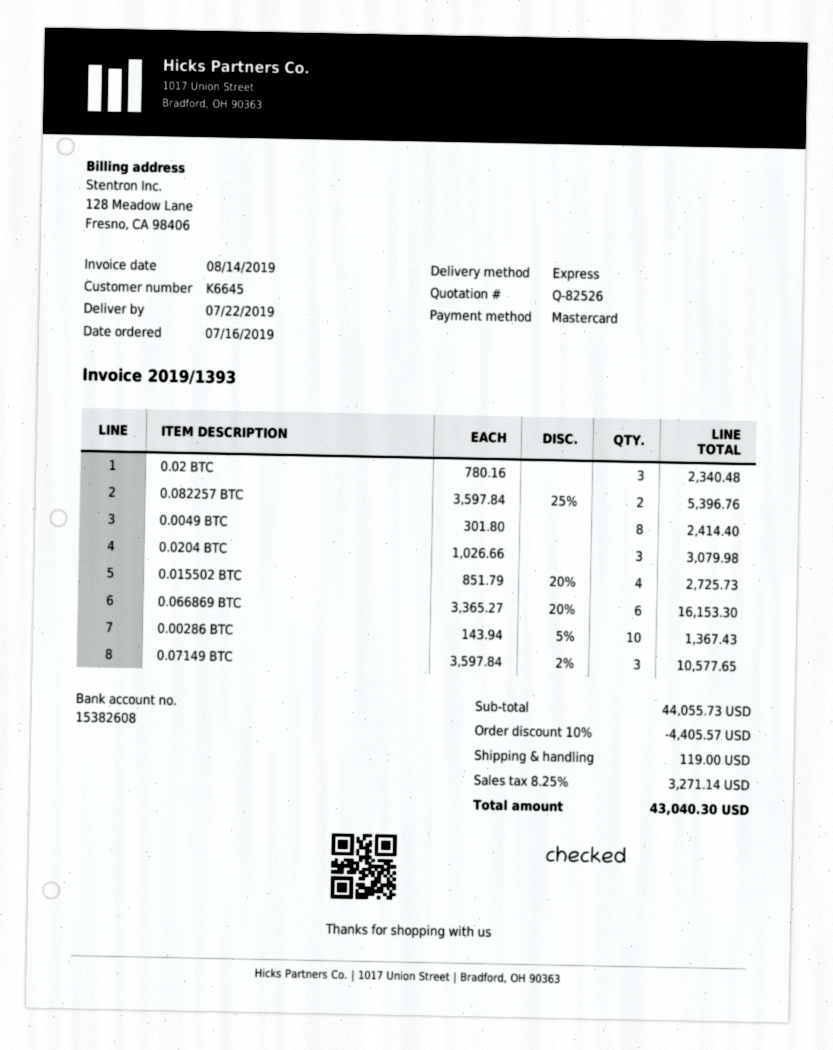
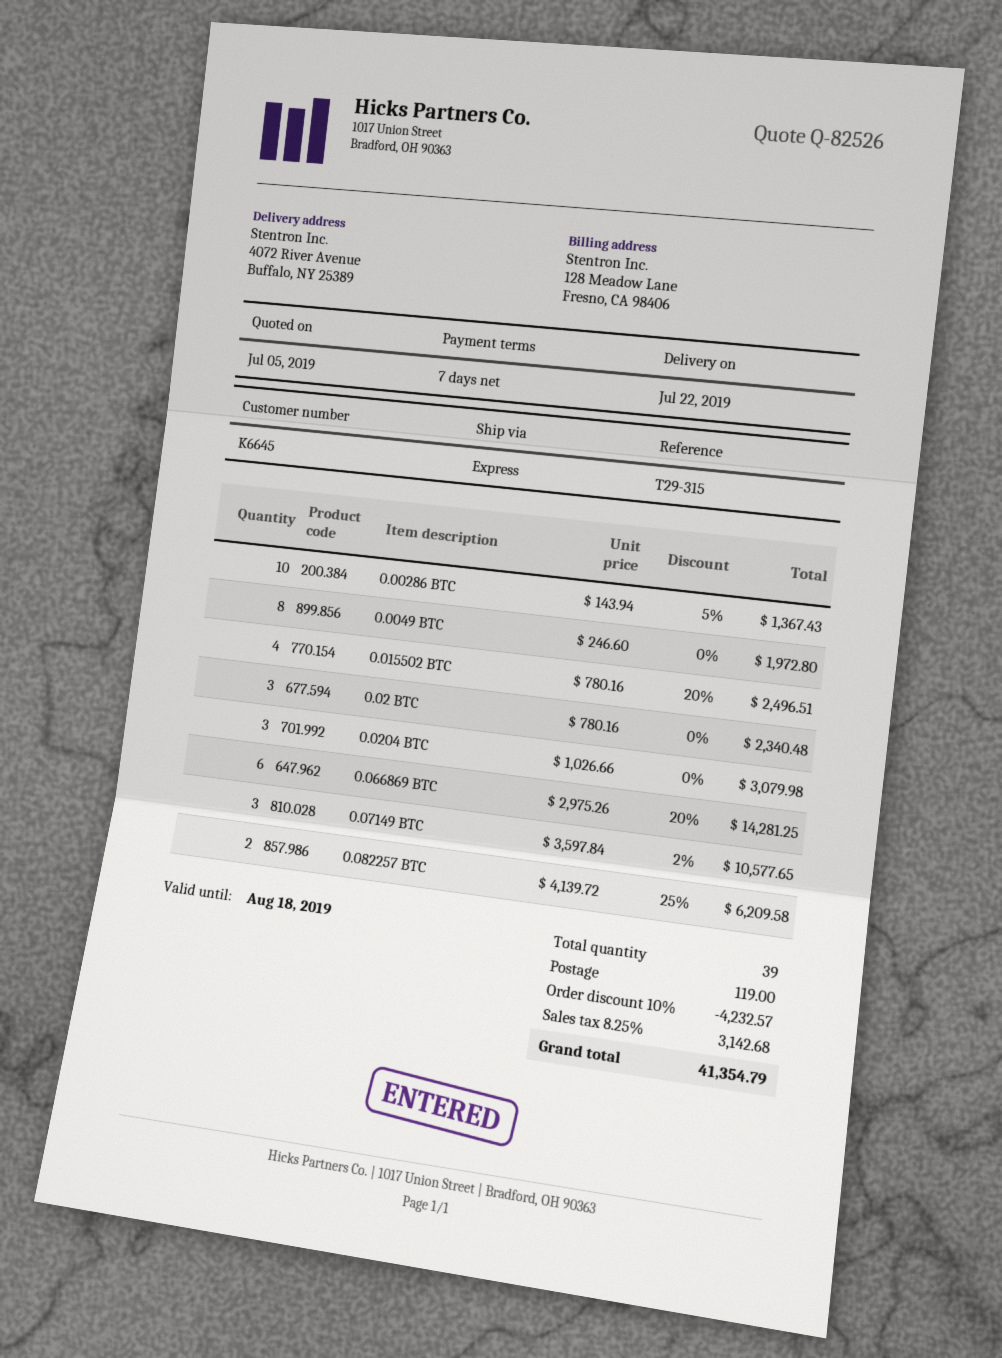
0.082257 BTC: 2 x 3597.84 - 25% = 5396.76 -> 2 x 4139.72 - 25% = 6209.58
0.0049 BTC: 8 x 301.80 = 2414.40 -> 8 x 246.60 = 1972.80
0.015502 BTC: 4 x 851.79 - 20% = 2725.73 -> 4 x 780.16 - 20% = 2496.51
0.066869 BTC: 6 x 3365.27 - 20% = 16153.30 -> 6 x 2975.26 - 20% = 14281.25
discount: 10% = 4405.57 -> 10% = 4232.57
tax: 8.25% = 3271.14 -> 8.25% = 3142.68
total: 43040.30 -> 41354.79

